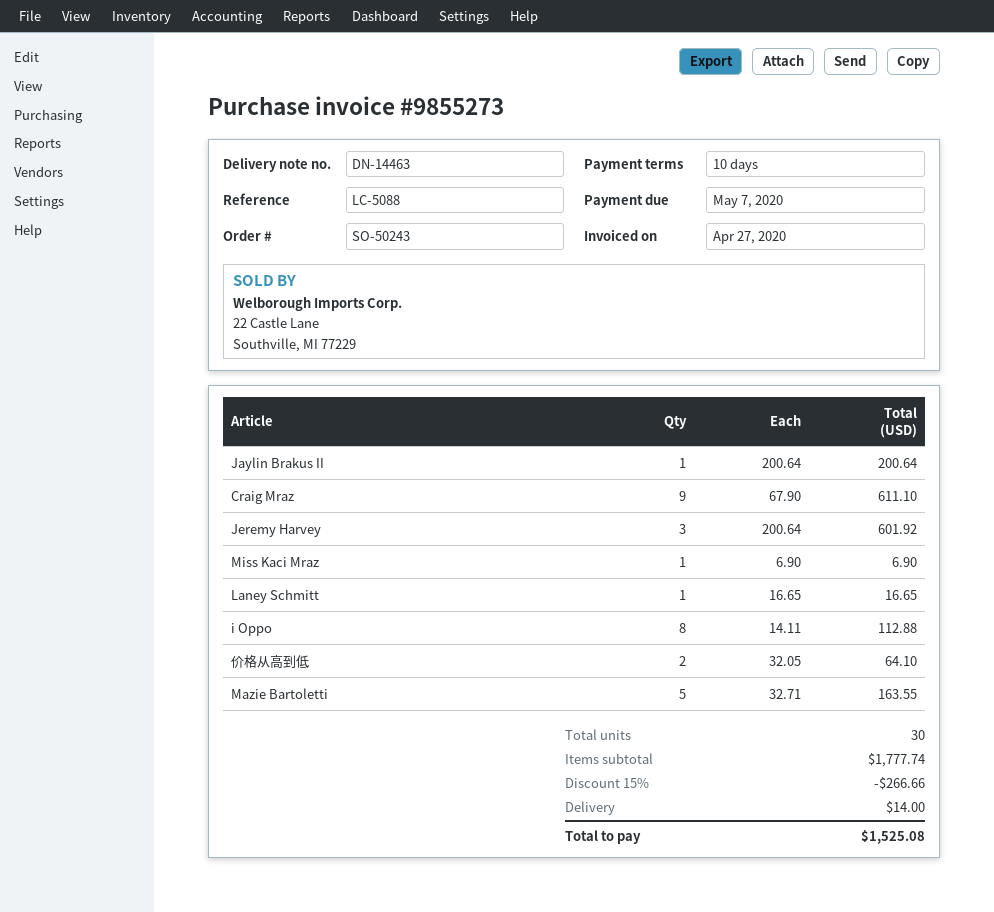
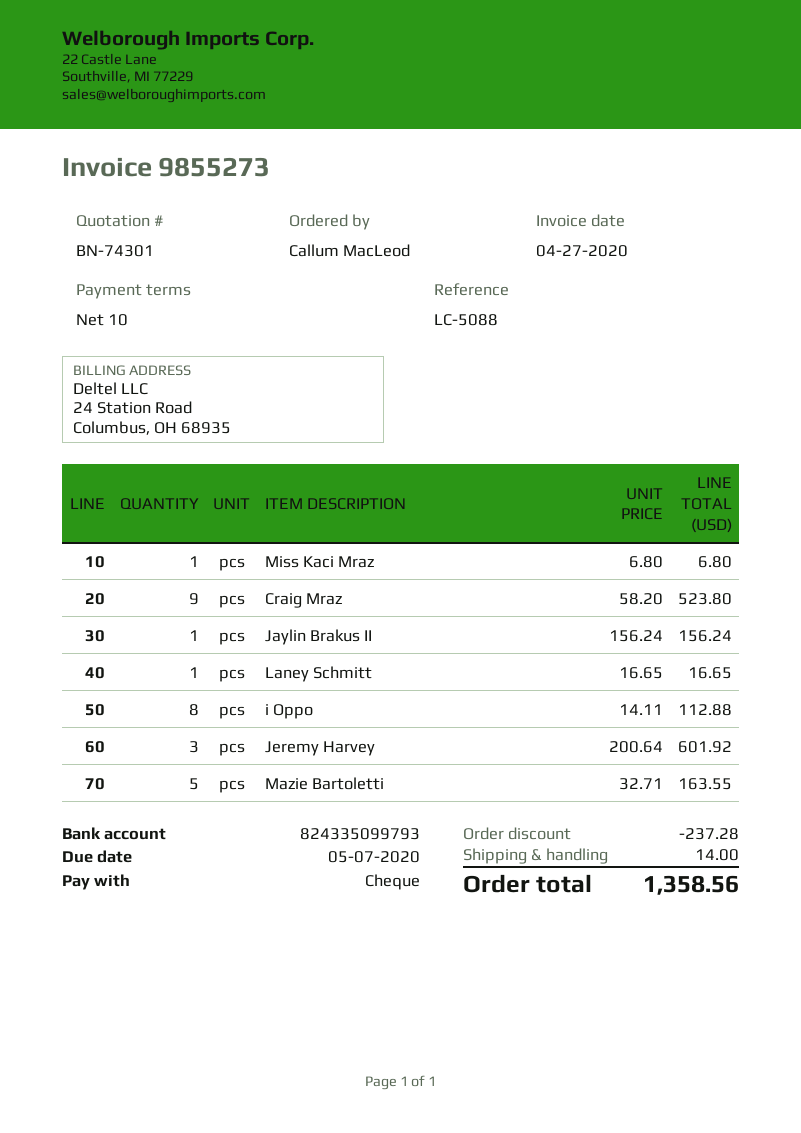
Jaylin Brakus II: 1 x 200.64 = 200.64 -> 1 x 156.24 = 156.24
Craig Mraz: 9 x 67.90 = 611.10 -> 9 x 58.20 = 523.80
Miss Kaci Mraz: 1 x 6.90 = 6.90 -> 1 x 6.80 = 6.80
价格从高到低: 2 x 32.05 = 64.10 -> none
discount: 266.66 -> 237.28
total: 1525.08 -> 1358.56

